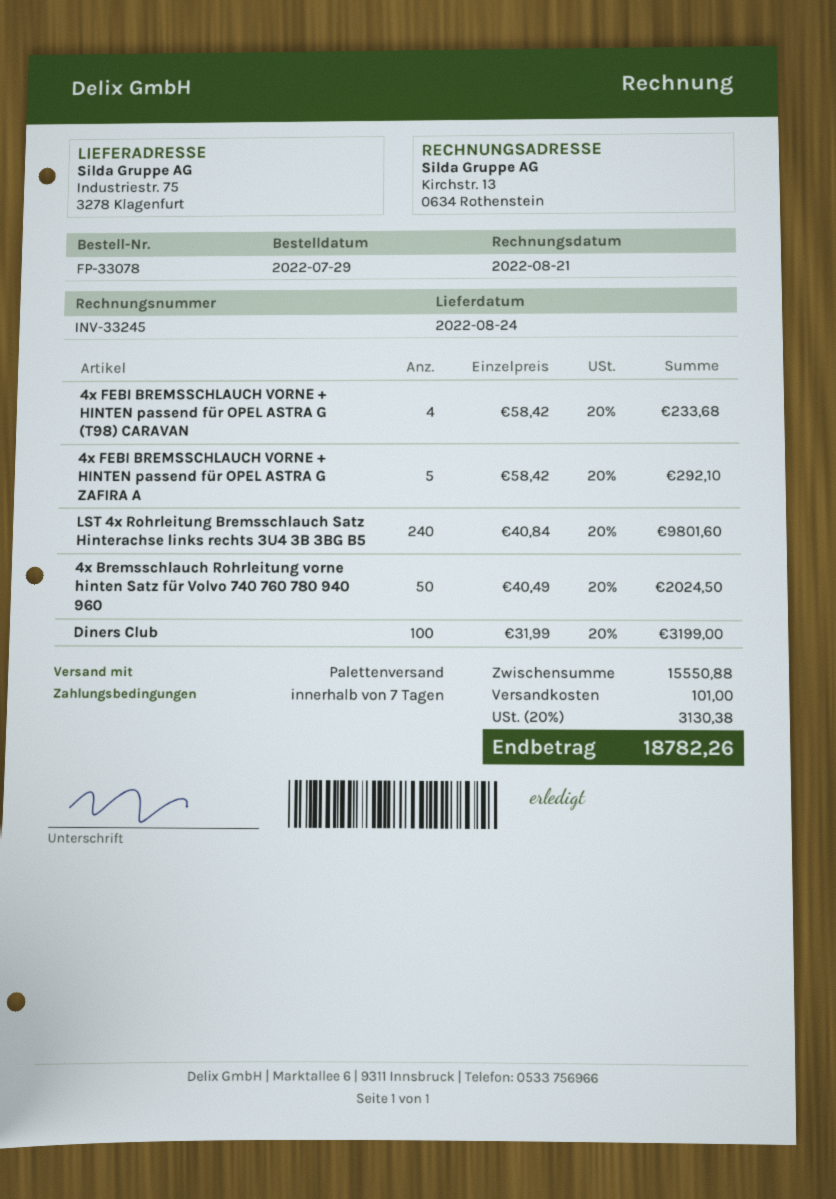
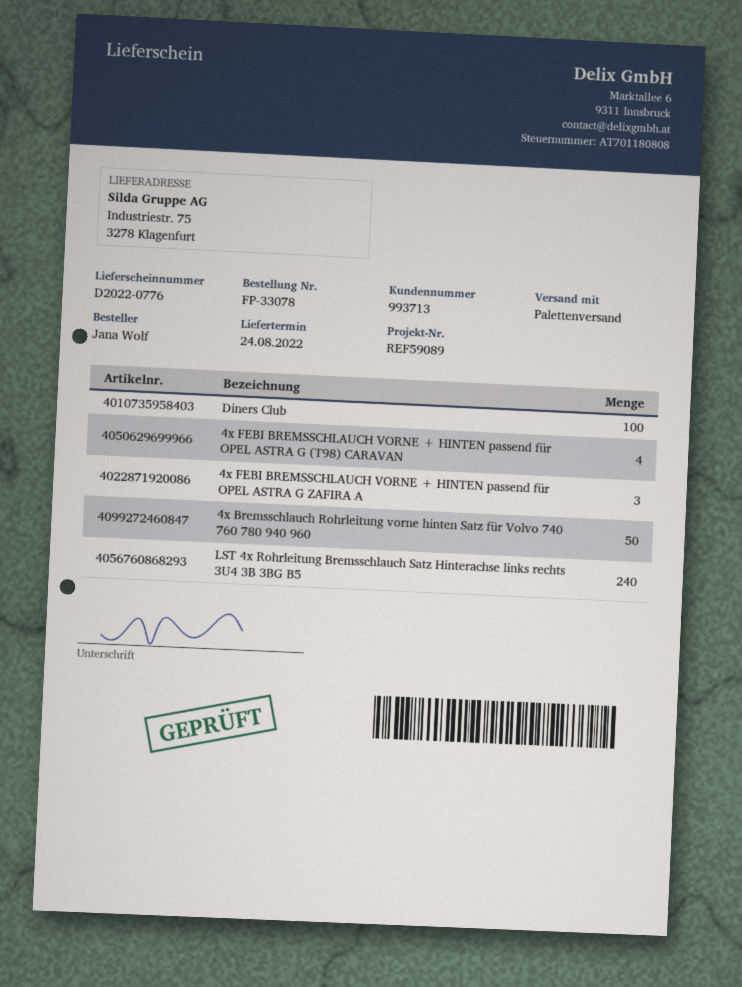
4x FEBI BREMSSCHLAUCH VORNE + HINTEN passend für OPEL ASTRA G ZAFIRA A: 5 -> 3

